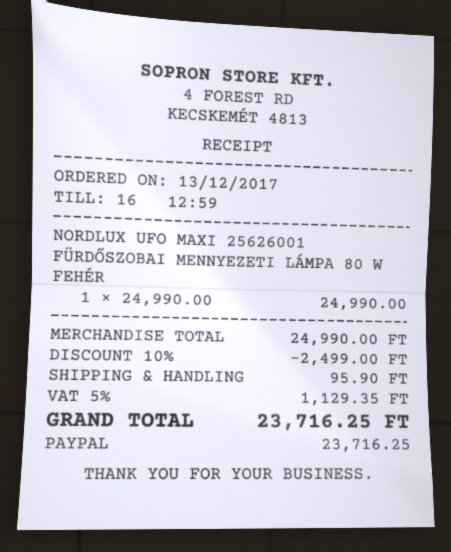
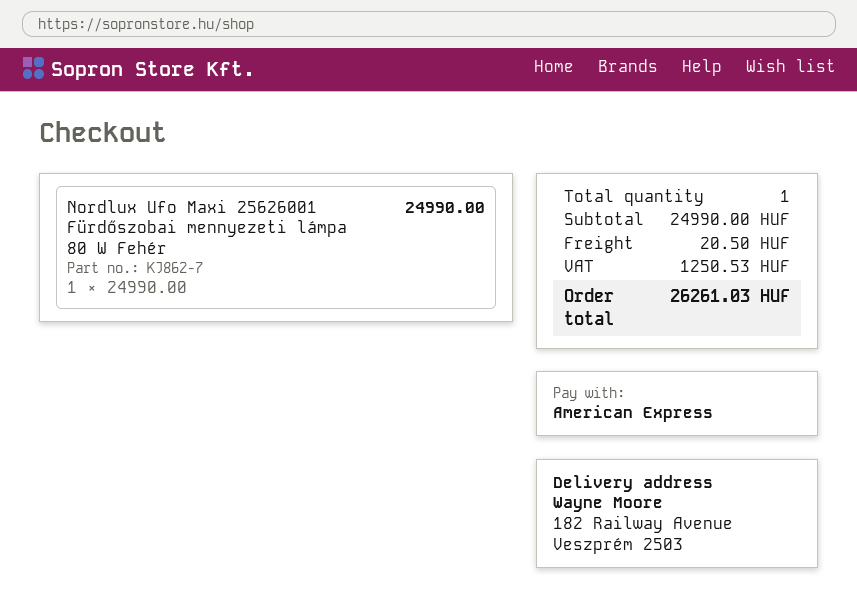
payment method: PayPal -> American Express
discount: 10% = 2499.00 -> none
shipping: 95.90 -> 20.50
tax: 1129.35 -> 1250.53
total: 23716.25 -> 26261.03

